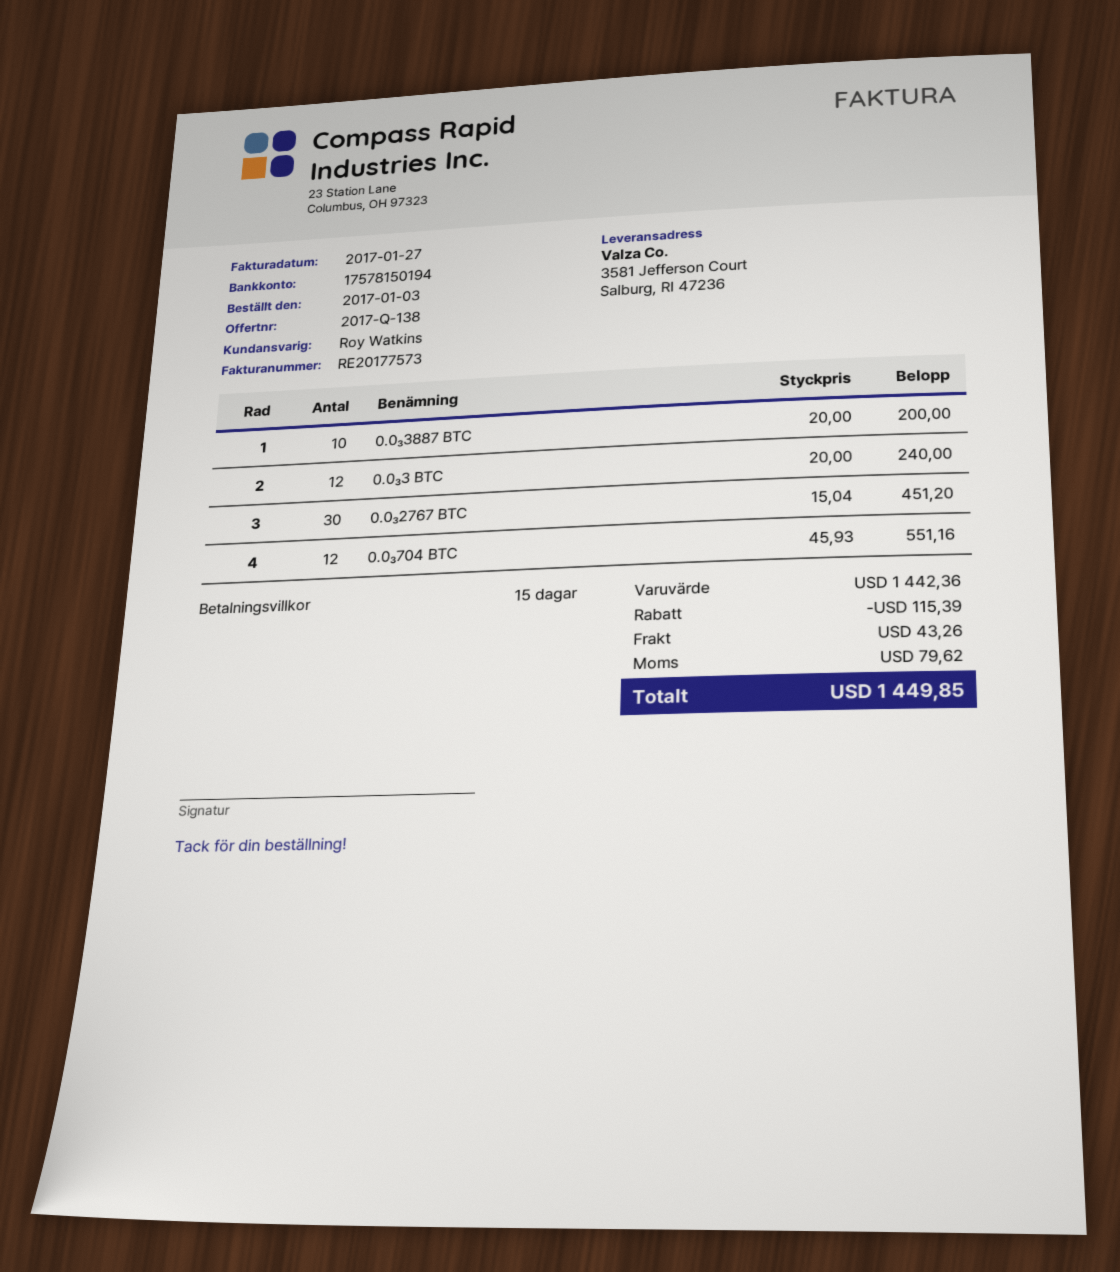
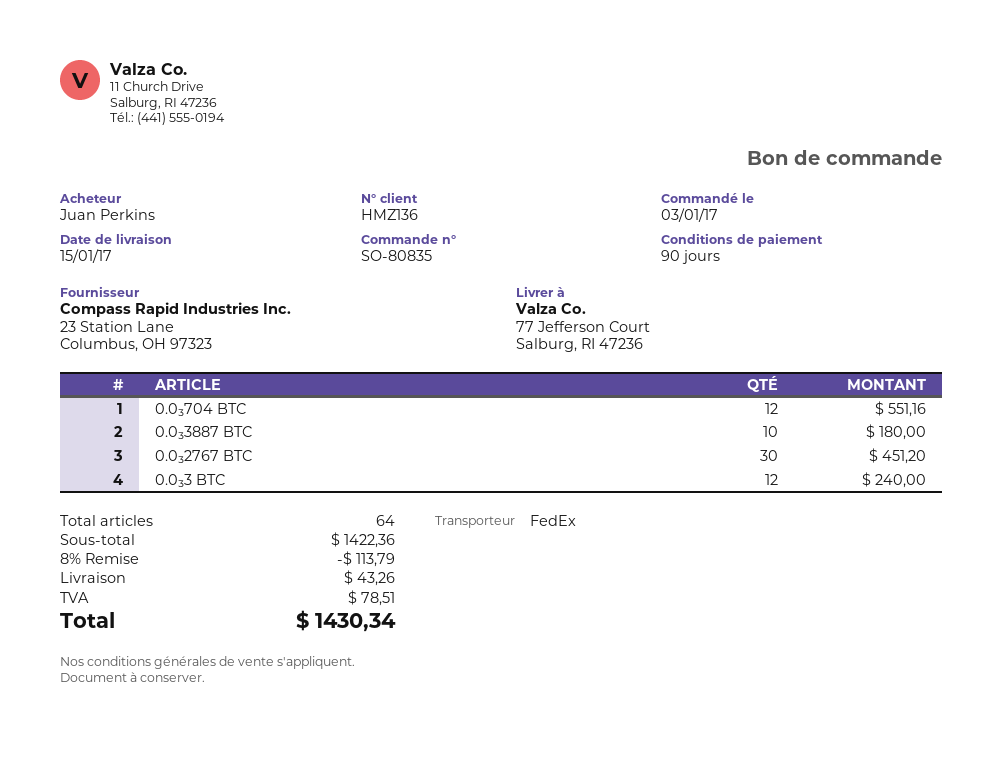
payment terms: 15 days -> 90 days
ship to: 3581 Jefferson Court, Salburg, RI 47236 -> 77 Jefferson Court, Salburg, RI 47236
0.0₃3887 BTC: 10 for 200.00 -> 10 for 180.00
subtotal: 1442.36 -> 1422.36
discount: 115.39 -> 113.79
tax: 79.62 -> 78.51
total: 1449.85 -> 1430.34

